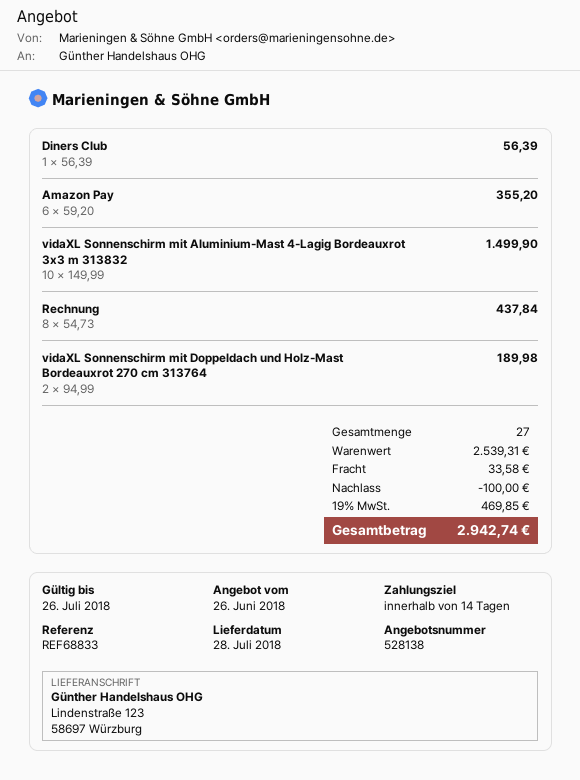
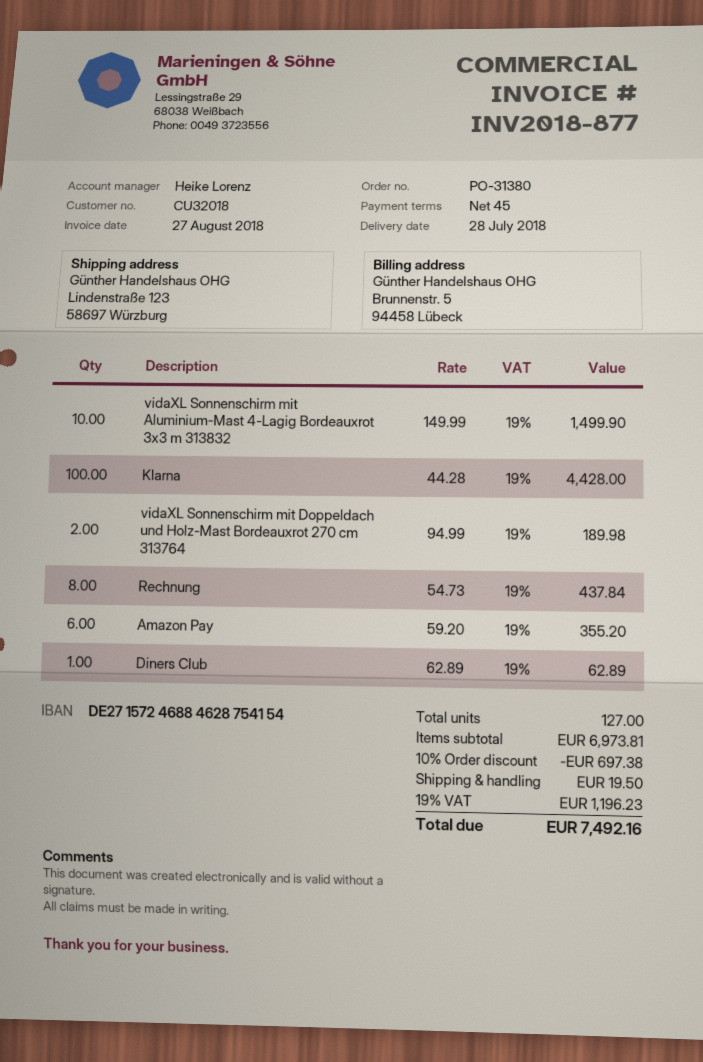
payment terms: 14 days -> 45 days
Diners Club: 1 x 56.39 = 56.39 -> 1 x 62.89 = 62.89
Klarna: none -> 100 x 44.28 = 4428.00
total quantity: 27 -> 127
subtotal: 2539.31 -> 6973.81
discount: 100.00 -> 697.38
shipping: 33.58 -> 19.50
tax: 19% = 469.85 -> 19% = 1196.23
total: 2942.74 -> 7492.16

